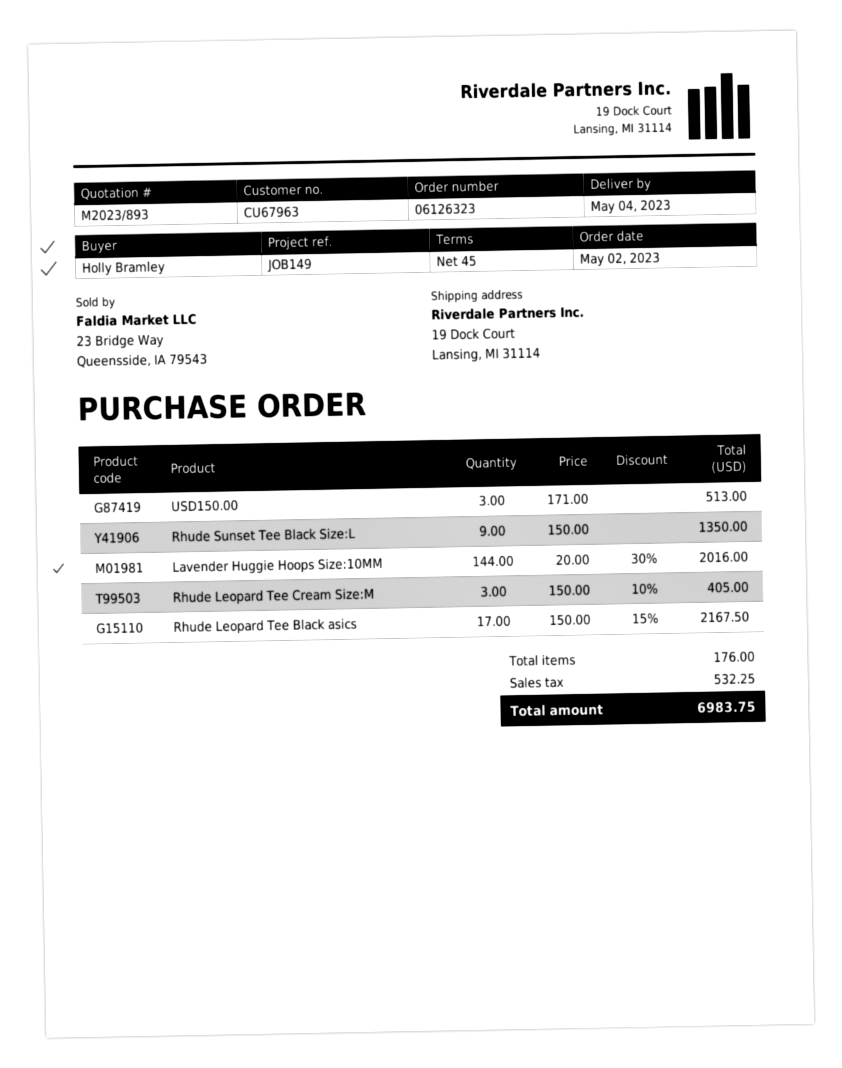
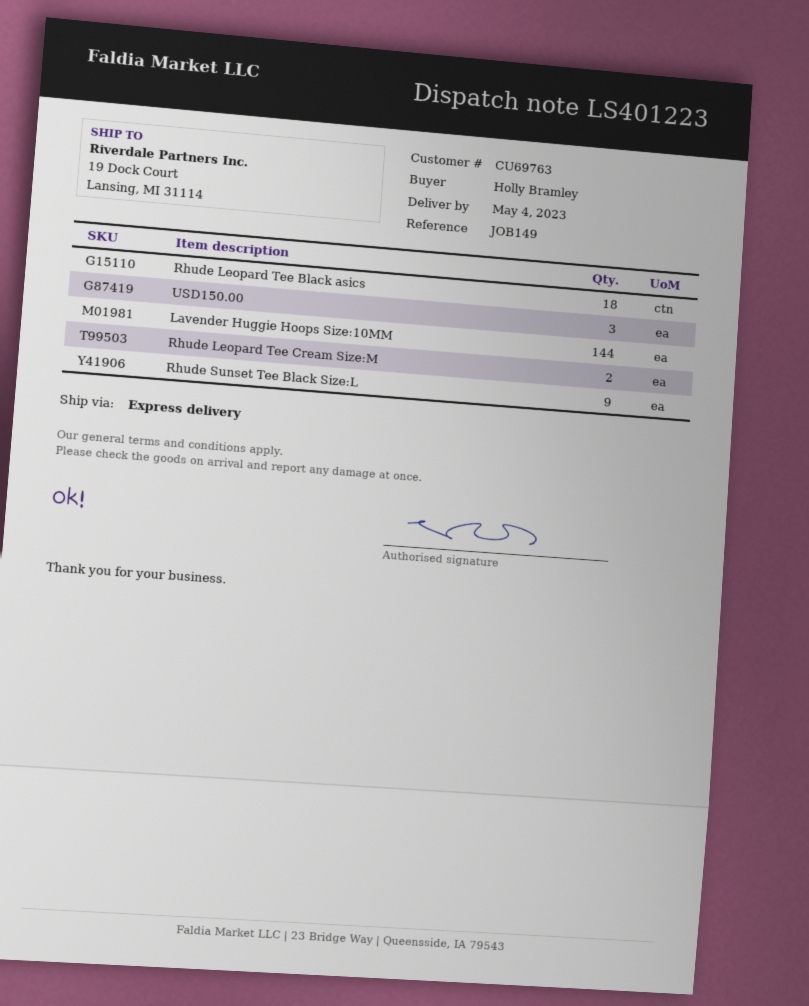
customer number: CU67963 -> CU69763
Rhude Leopard Tee Cream Size:M: 3 -> 2
Rhude Leopard Tee Black asics: 17 -> 18

